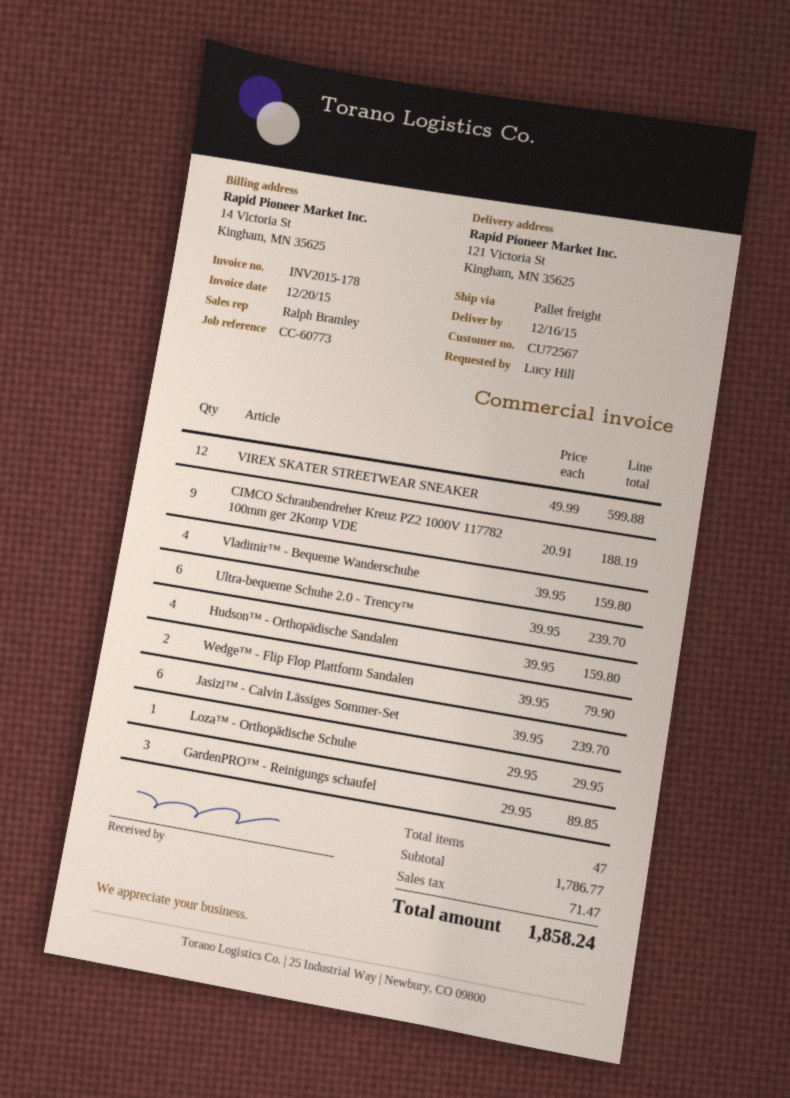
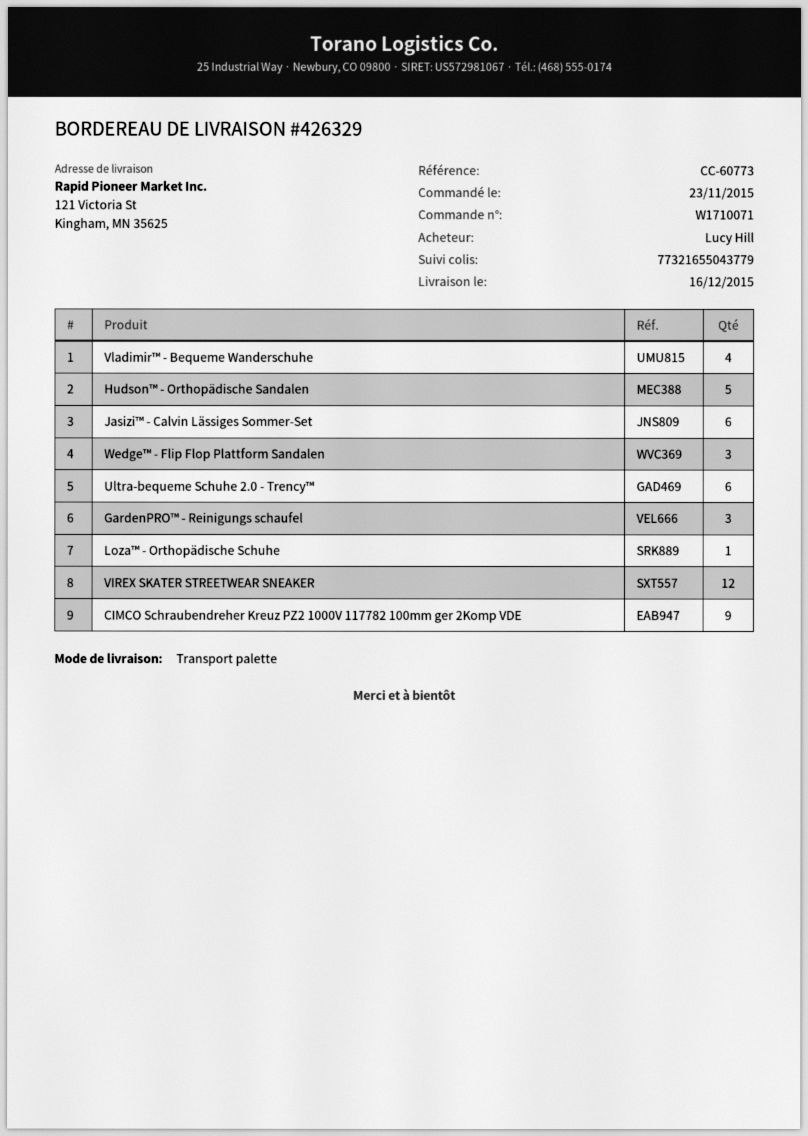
Hudson™ - Orthopädische Sandalen: 4 -> 5
Wedge™ - Flip Flop Plattform Sandalen: 2 -> 3

